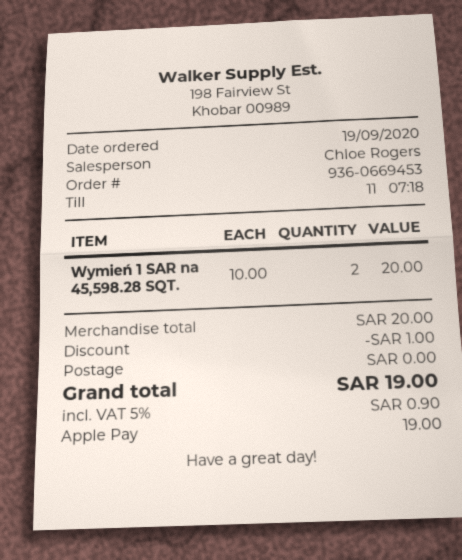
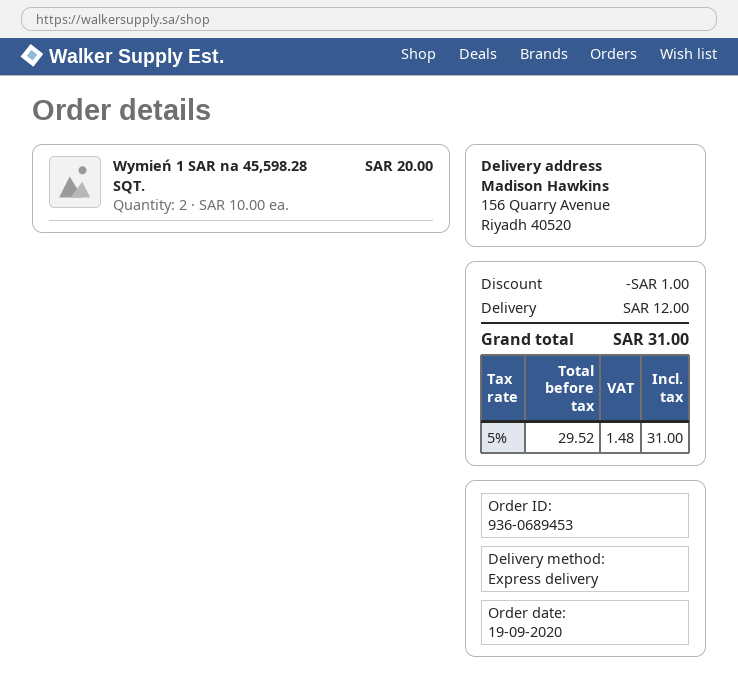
order number: 936-0669453 -> 936-0689453
shipping: 0.00 -> 12.00
tax: 5% = 0.90 -> 5% = 1.48
total: 19.00 -> 31.00

